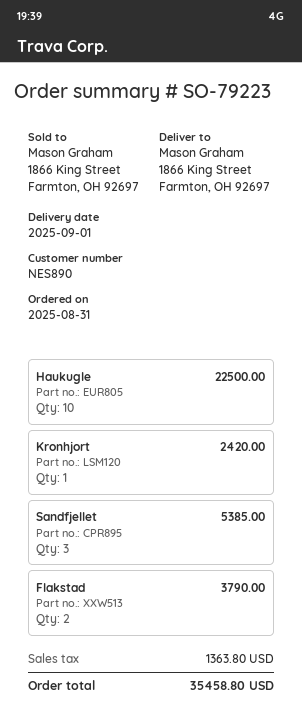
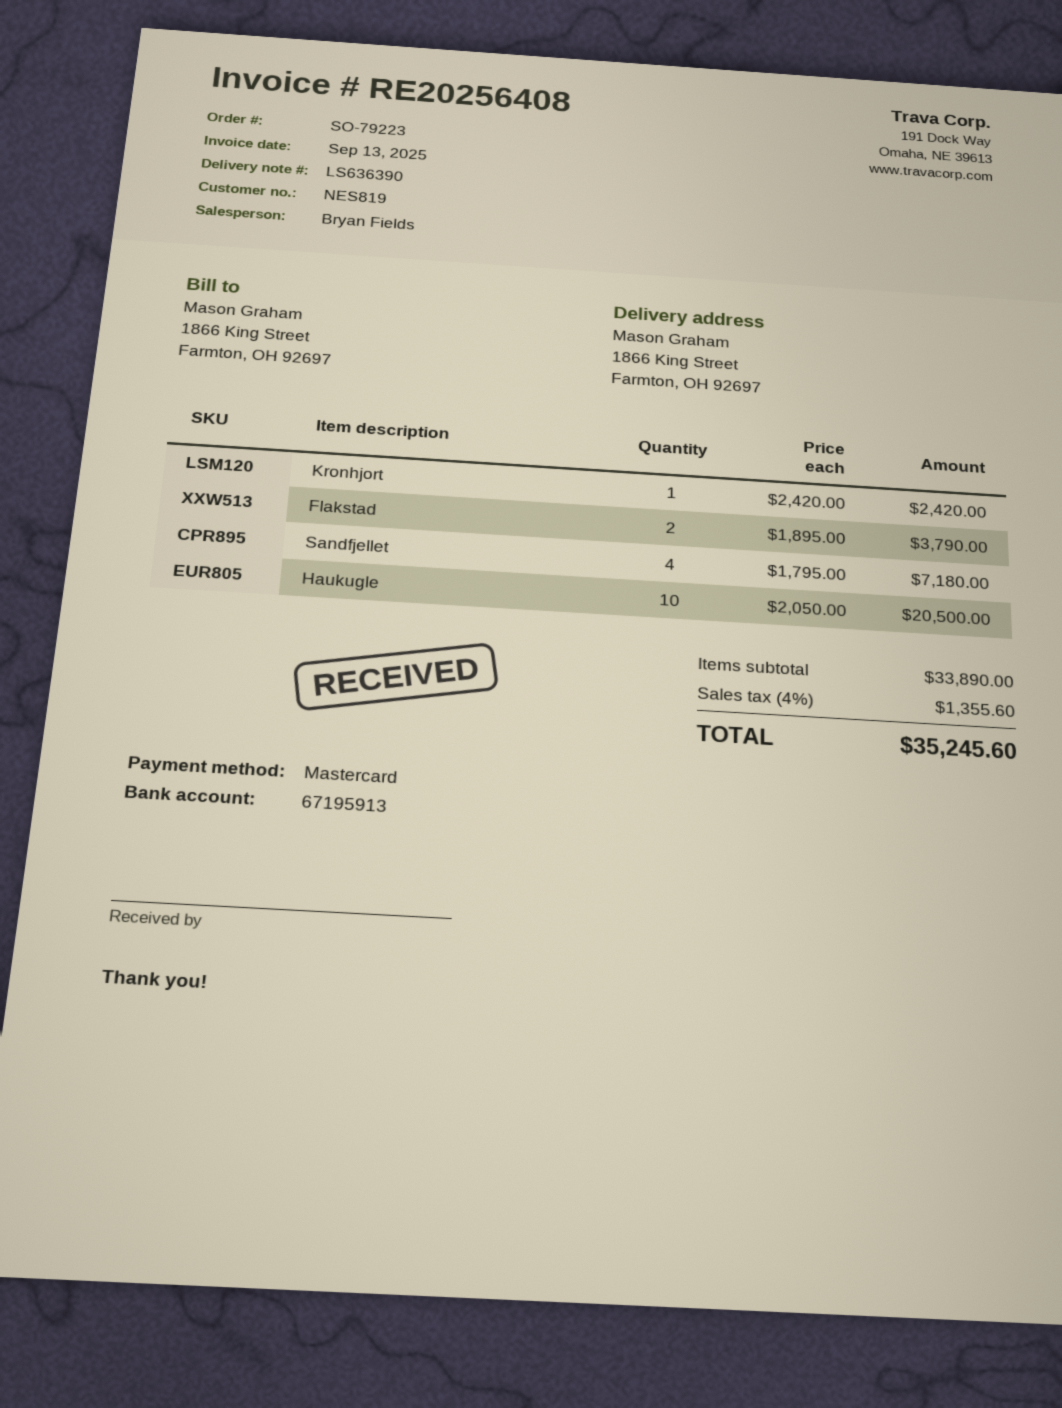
customer number: NES890 -> NES819
Haukugle: 10 for 22500.00 -> 10 for 20500.00
Sandfjellet: 3 for 5385.00 -> 4 for 7180.00
tax: 1363.80 -> 1355.60
total: 35458.80 -> 35245.60

